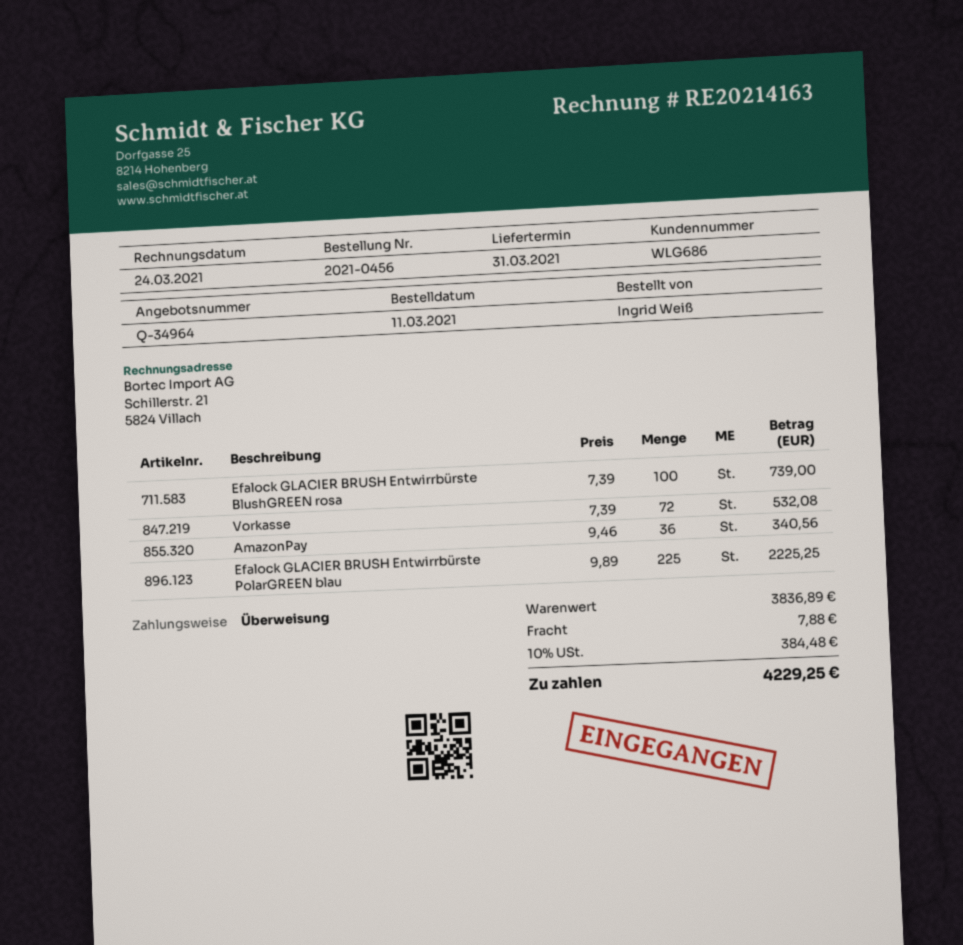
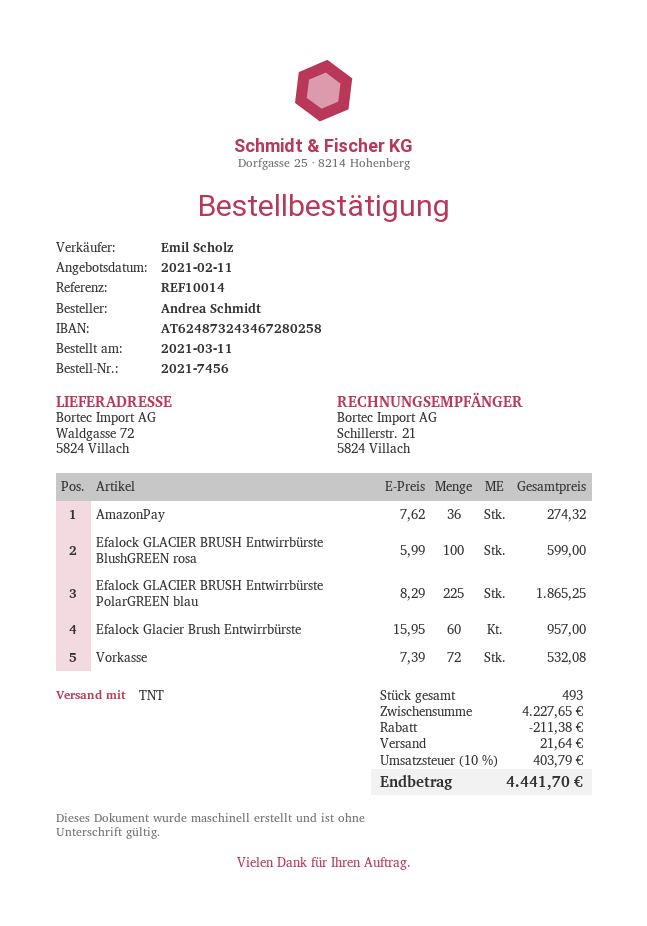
order number: 2021-0456 -> 2021-7456
ordered by: Ingrid Weiß -> Andrea Schmidt
Efalock GLACIER BRUSH Entwirrbürste BlushGREEN rosa: 100 x 7.39 = 739.00 -> 100 x 5.99 = 599.00
AmazonPay: 36 x 9.46 = 340.56 -> 36 x 7.62 = 274.32
Efalock GLACIER BRUSH Entwirrbürste PolarGREEN blau: 225 x 9.89 = 2225.25 -> 225 x 8.29 = 1865.25
Efalock Glacier Brush Entwirrbürste: none -> 60 x 15.95 = 957.00
subtotal: 3836.89 -> 4227.65
discount: none -> 211.38
shipping: 7.88 -> 21.64
tax: 10% = 384.48 -> 10% = 403.79
total: 4229.25 -> 4441.70

